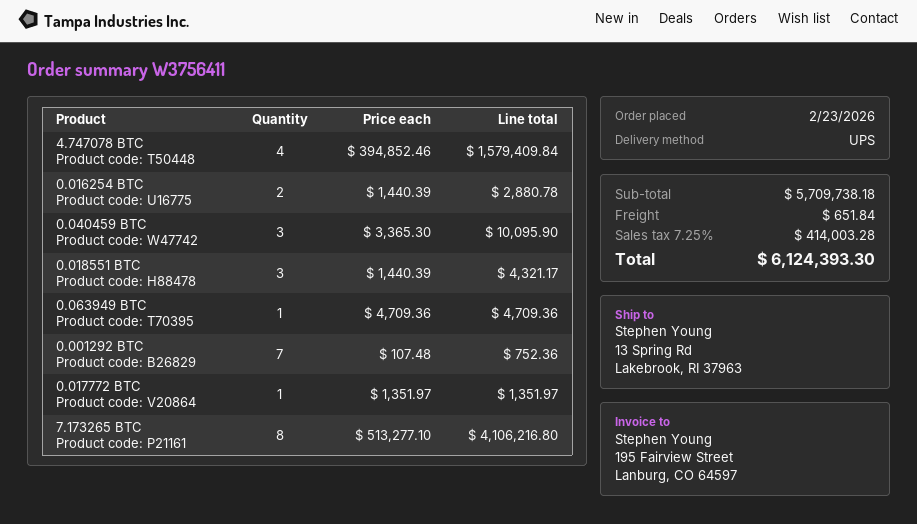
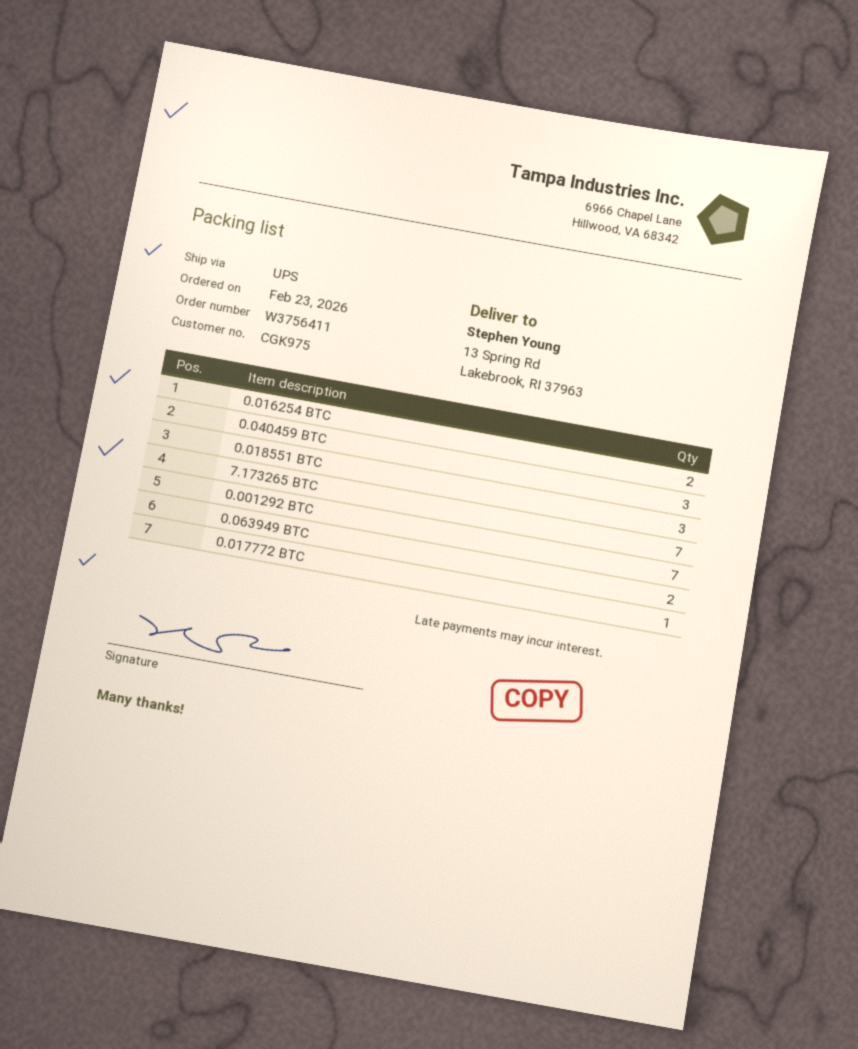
4.747078 BTC: 4 -> none
0.063949 BTC: 1 -> 2
7.173265 BTC: 8 -> 7

